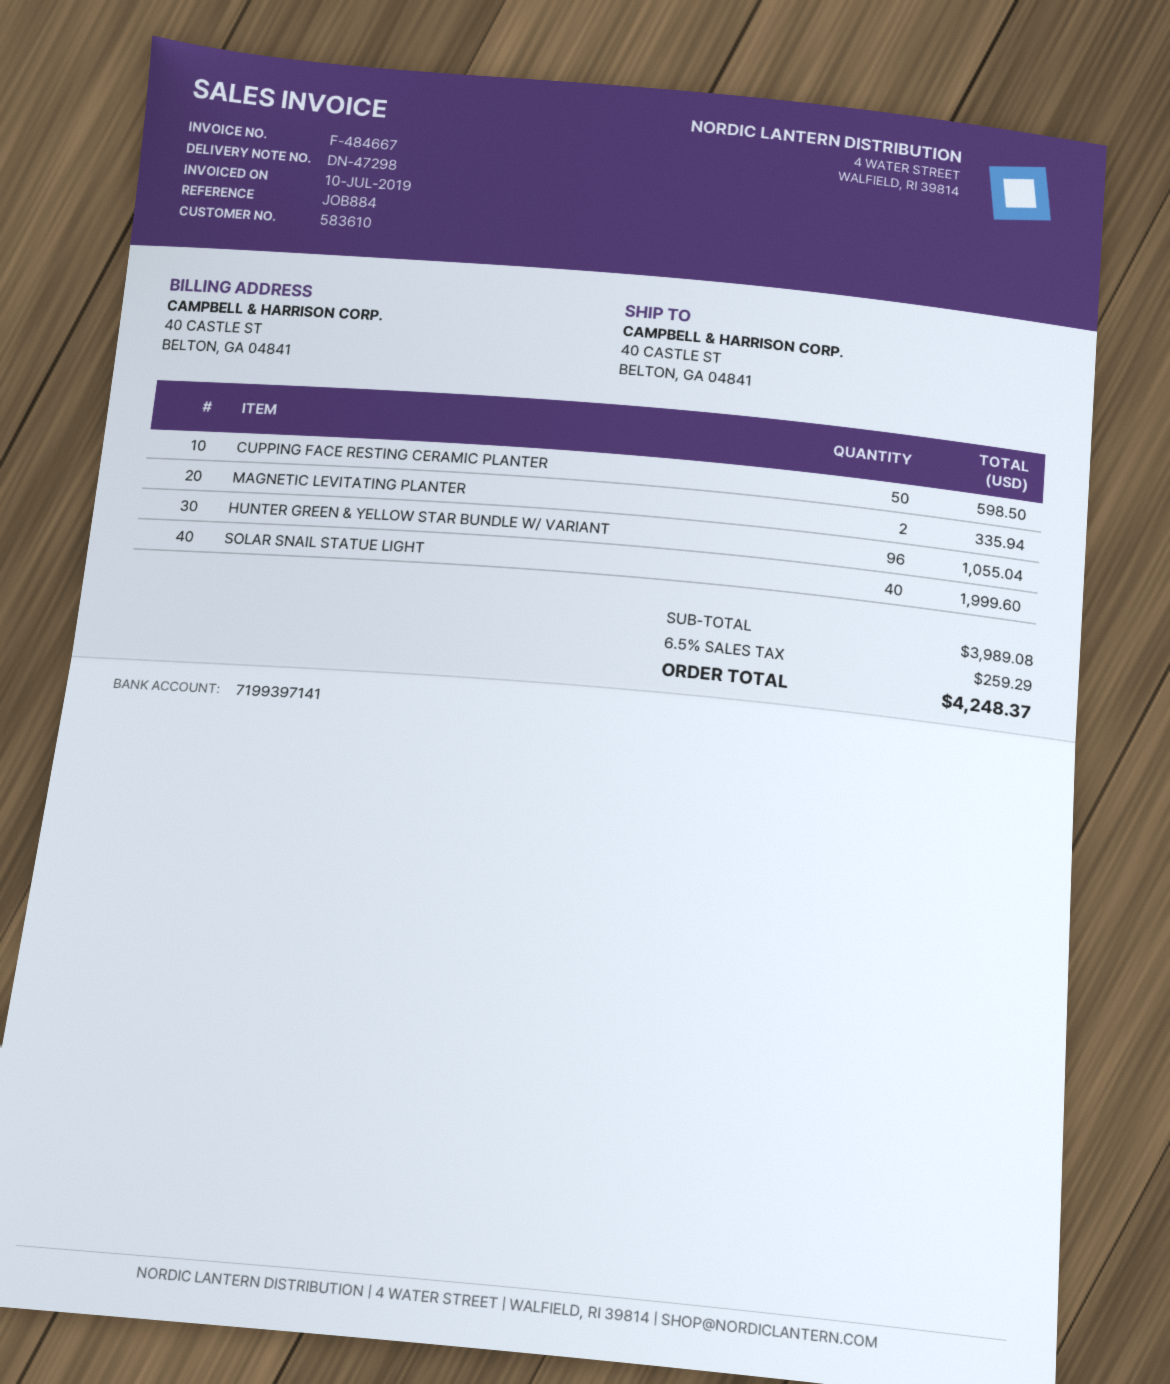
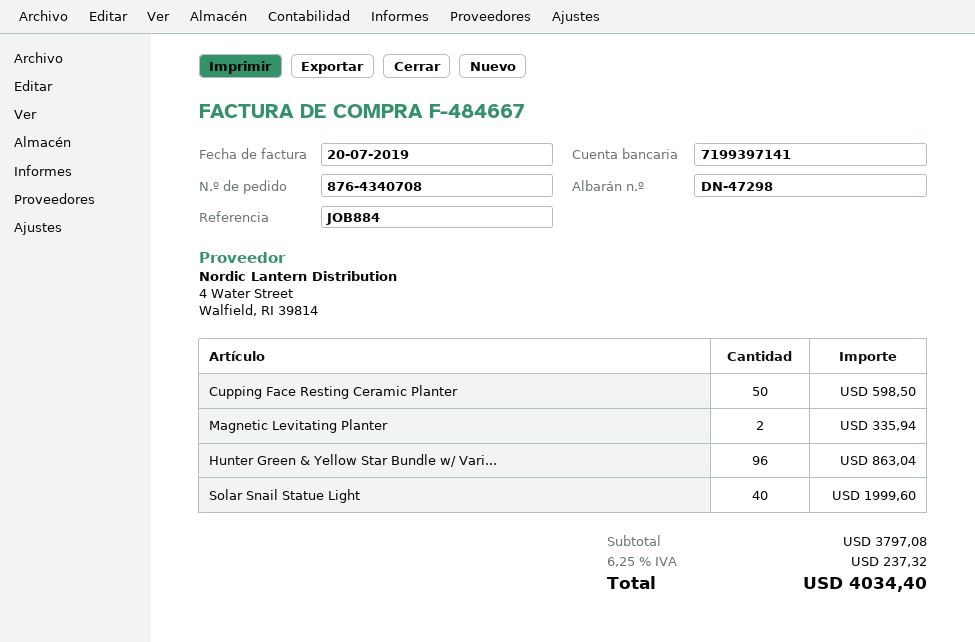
invoice date: 2019-07-10 -> 2019-07-20
HUNTER GREEN & YELLOW STAR BUNDLE W/ VARIANT: 96 for 1055.04 -> 96 for 863.04
subtotal: 3989.08 -> 3797.08
tax: 6.5% = 259.29 -> 6.25% = 237.32
total: 4248.37 -> 4034.40

